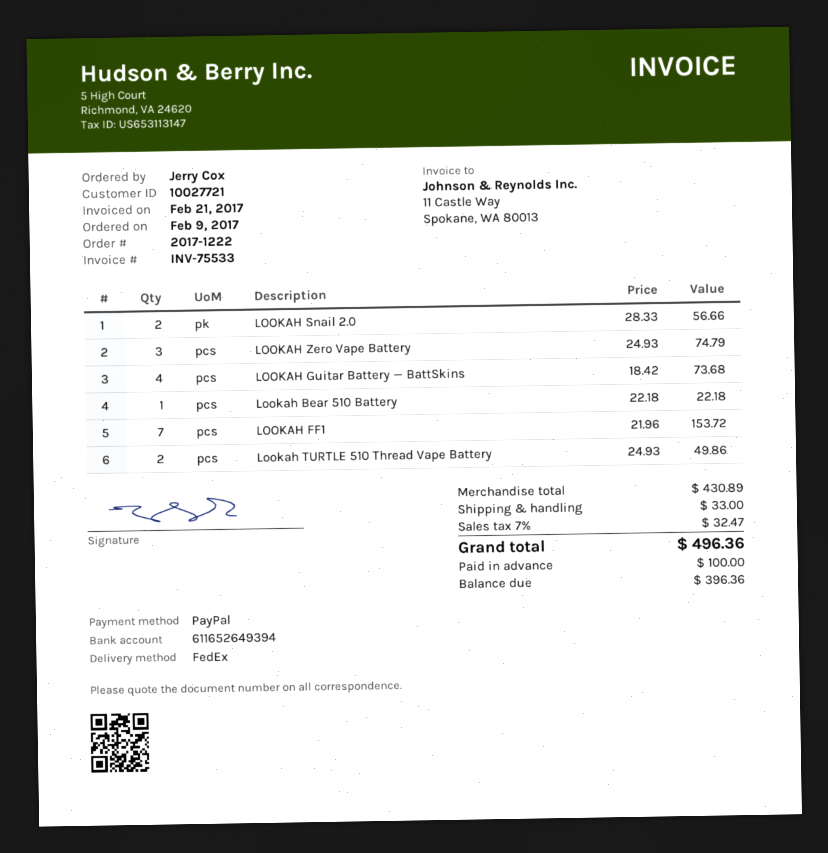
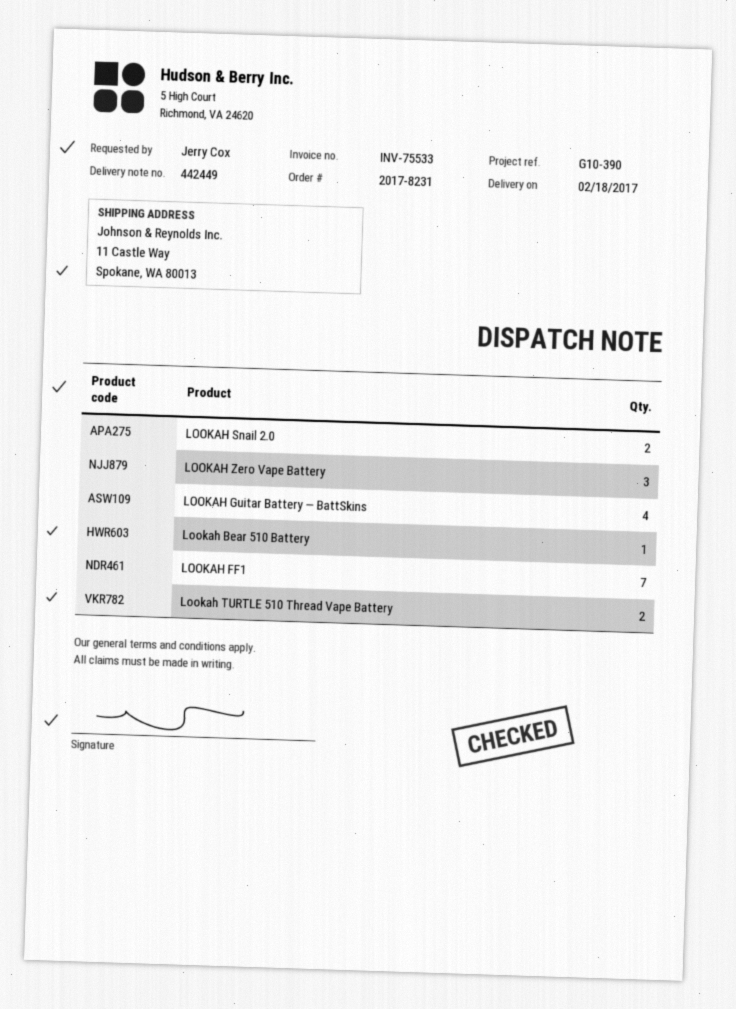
order number: 2017-1222 -> 2017-8231

